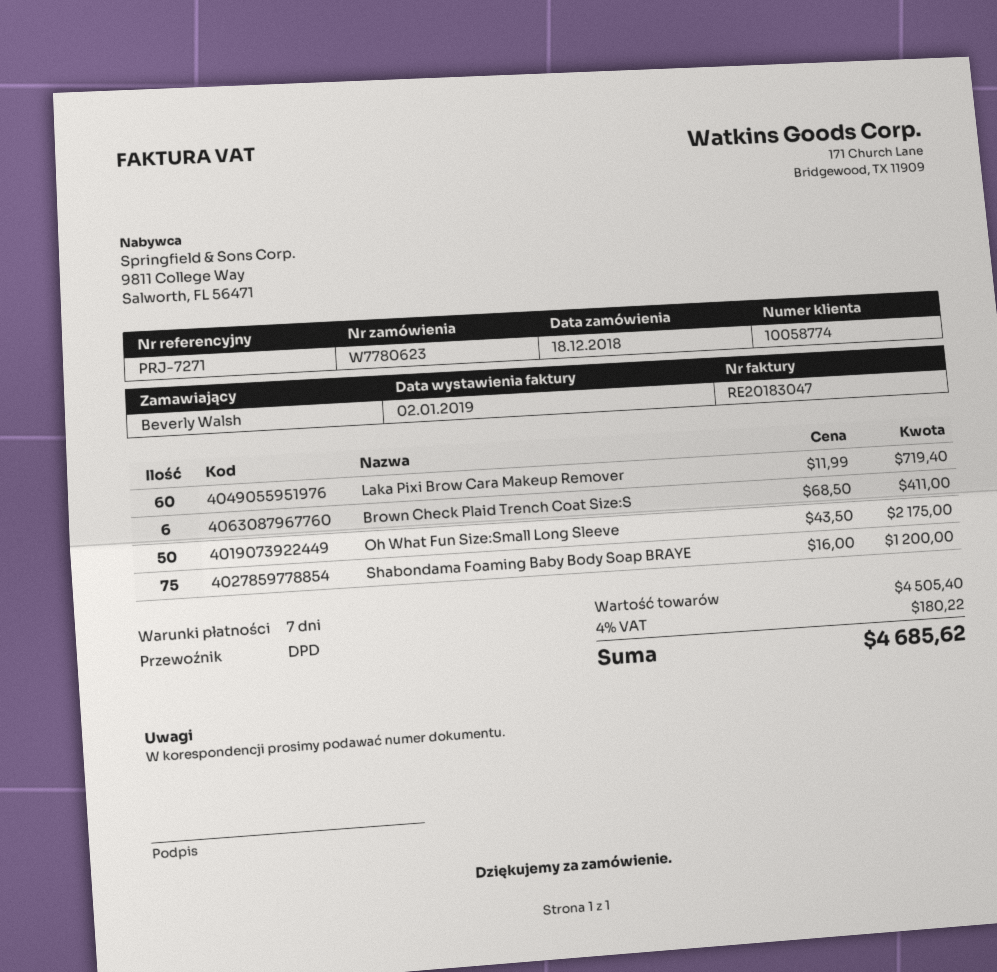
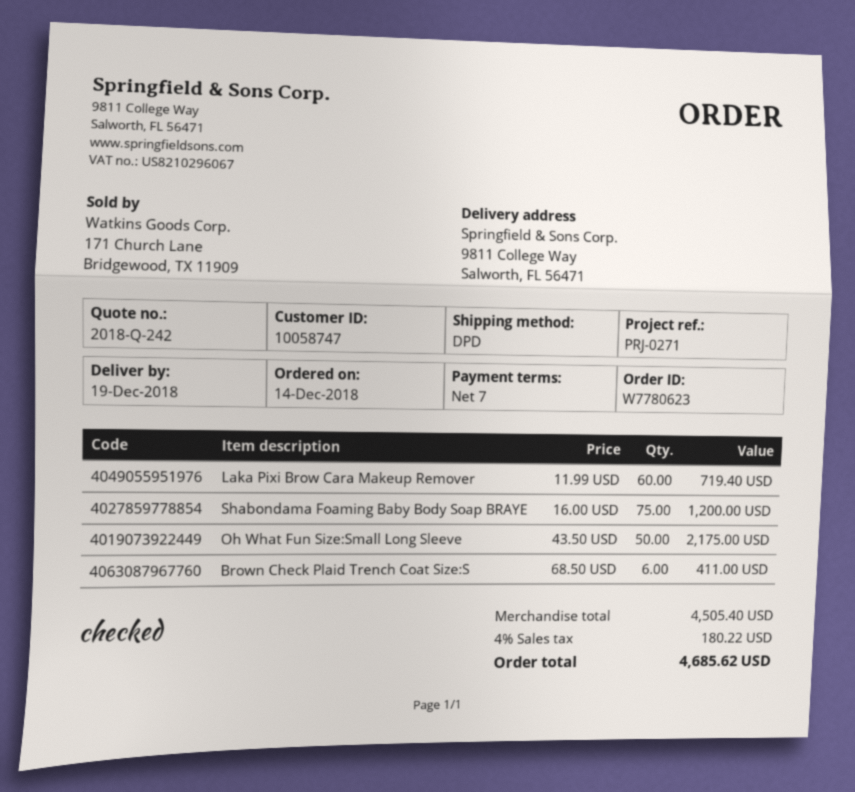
order date: 2018-12-18 -> 2018-12-14
customer number: 10058774 -> 10058747
reference: PRJ-7271 -> PRJ-0271

